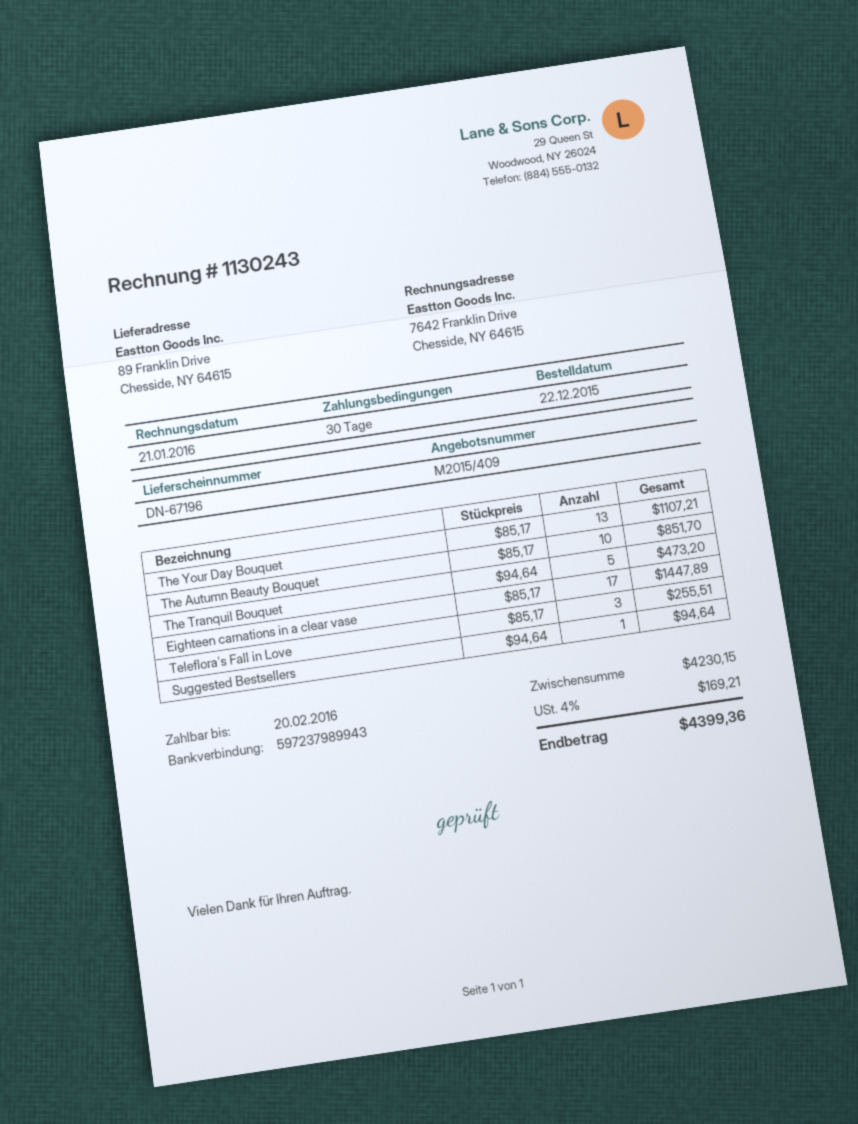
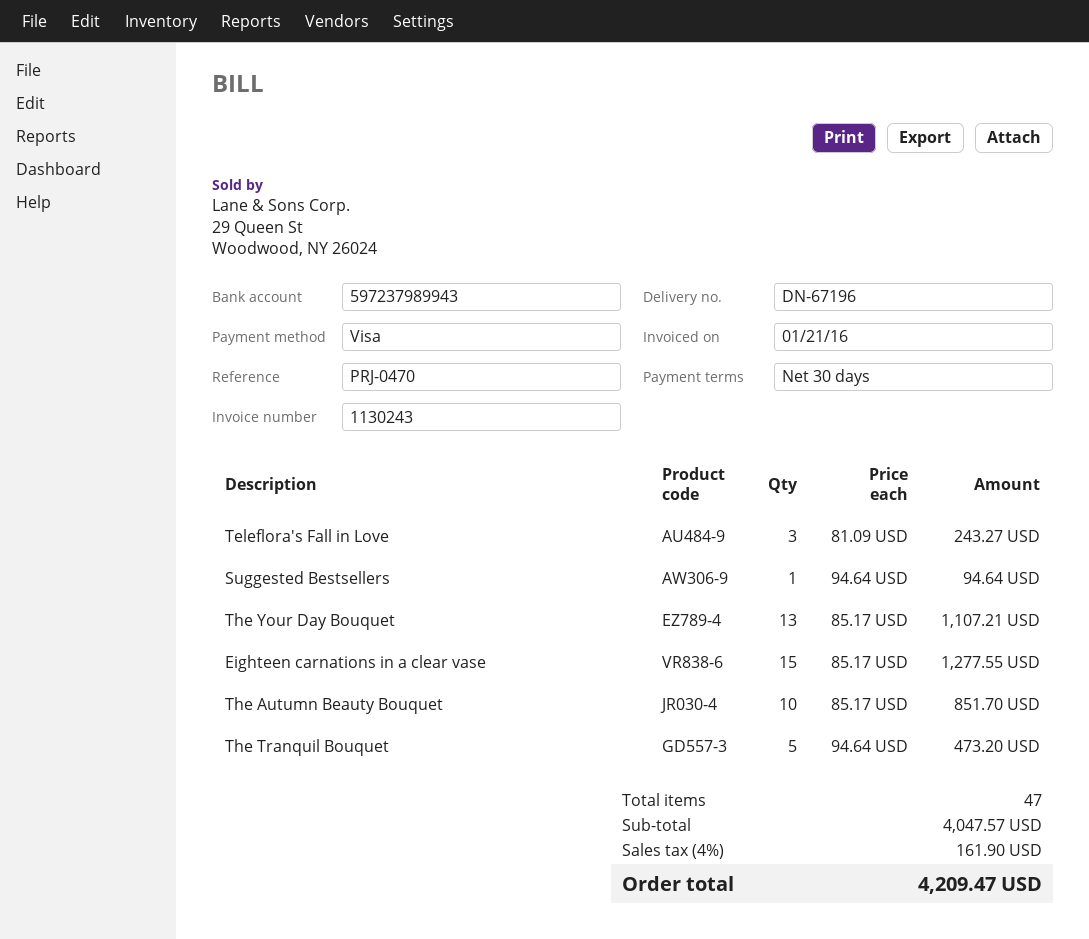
Eighteen carnations in a clear vase: 17 x 85.17 = 1447.89 -> 15 x 85.17 = 1277.55
Teleflora's Fall in Love: 3 x 85.17 = 255.51 -> 3 x 81.09 = 243.27
subtotal: 4230.15 -> 4047.57
tax: 4% = 169.21 -> 4% = 161.90
total: 4399.36 -> 4209.47

